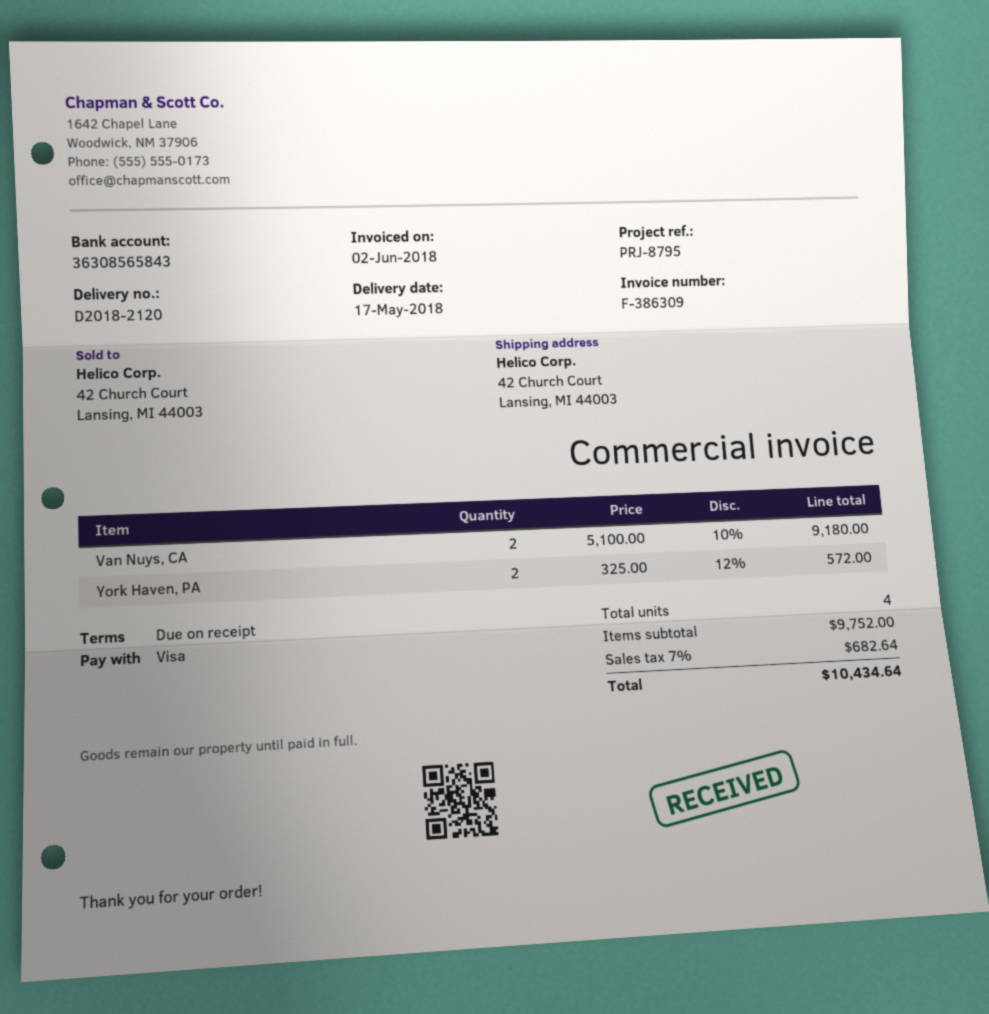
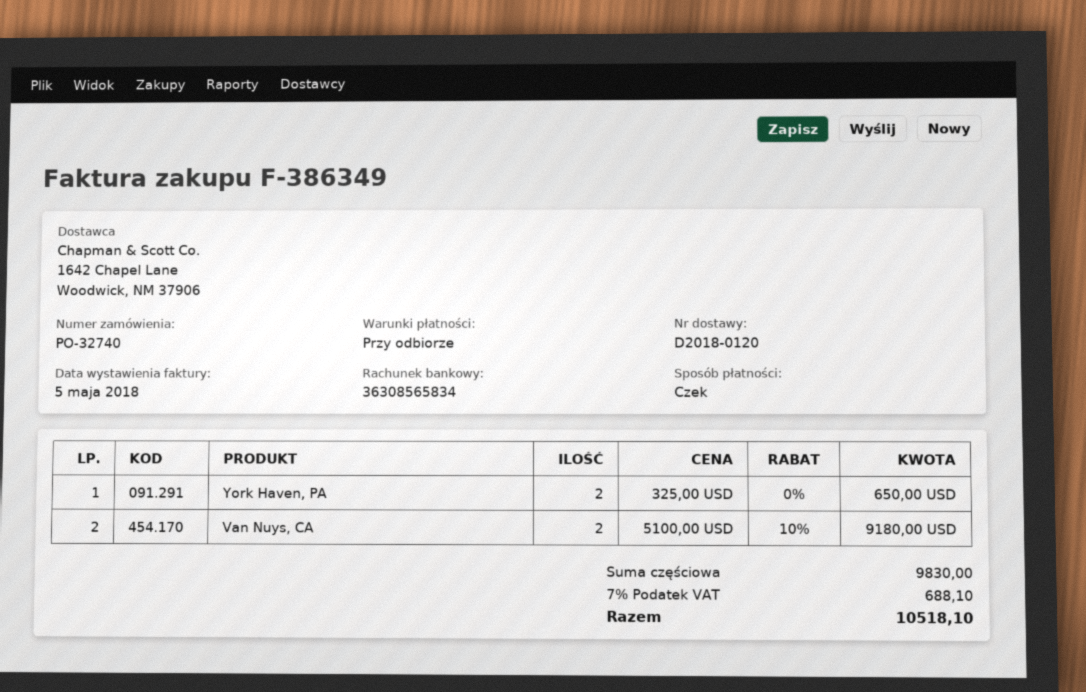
delivery note number: D2018-2120 -> D2018-0120
invoice number: F-386309 -> F-386349
invoice date: 2018-06-02 -> 2018-05-05
payment method: Visa -> cheque
bank account: 36308565843 -> 36308565834
York Haven, PA: 2 x 325.00 - 12% = 572.00 -> 2 x 325.00 = 650.00
subtotal: 9752.00 -> 9830.00
tax: 7% = 682.64 -> 7% = 688.10
total: 10434.64 -> 10518.10

